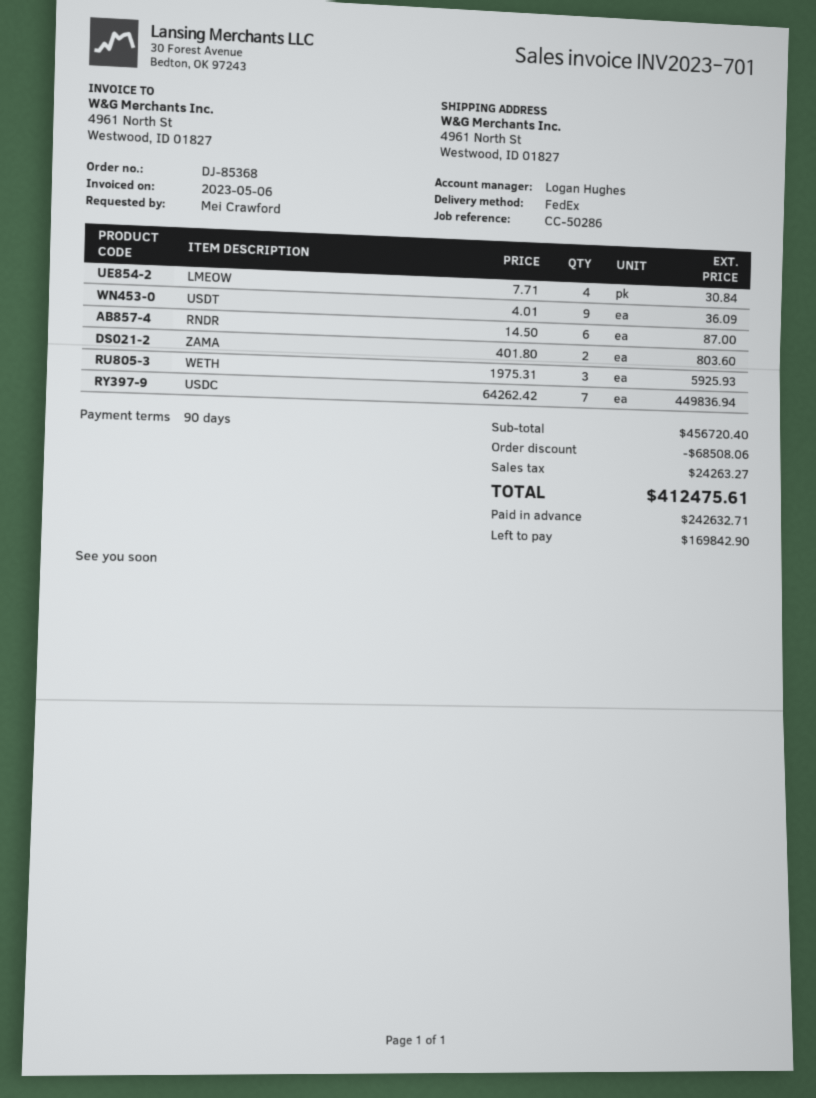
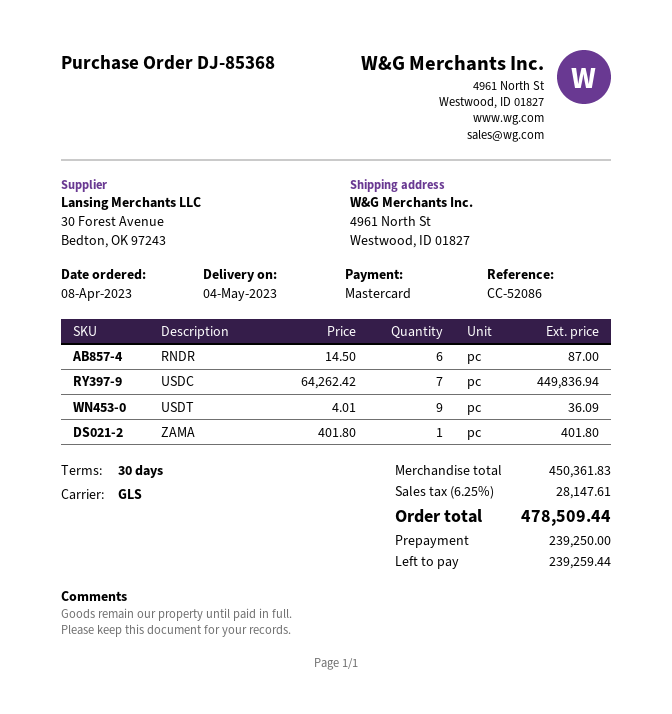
payment terms: 90 days -> 30 days
reference: CC-50286 -> CC-52086
shipping method: FedEx -> GLS
LMEOW: 4 x 7.71 = 30.84 -> none
ZAMA: 2 x 401.80 = 803.60 -> 1 x 401.80 = 401.80
WETH: 3 x 1975.31 = 5925.93 -> none
subtotal: 456720.40 -> 450361.83
discount: 68508.06 -> none
tax: 24263.27 -> 28147.61
total: 412475.61 -> 478509.44
deposit: 242632.71 -> 239250.00
balance: 169842.90 -> 239259.44

